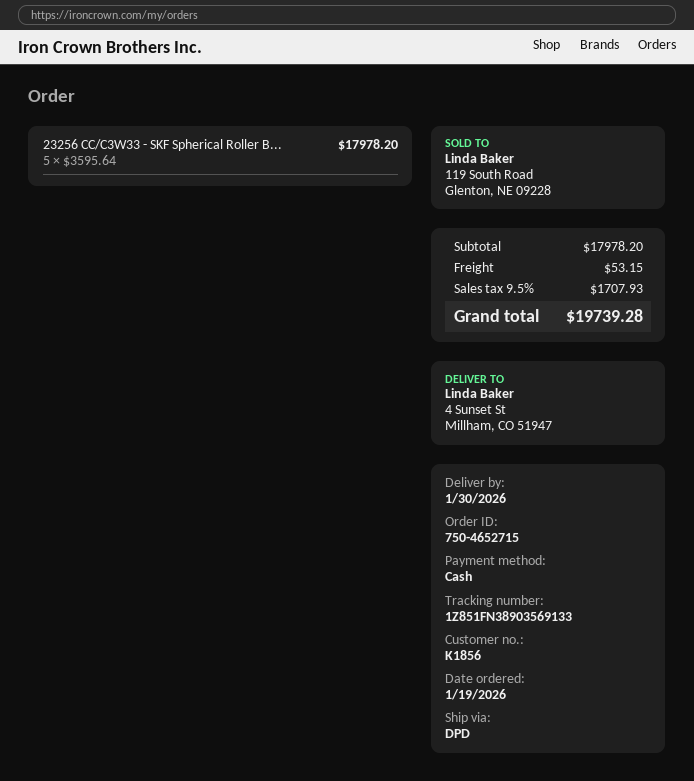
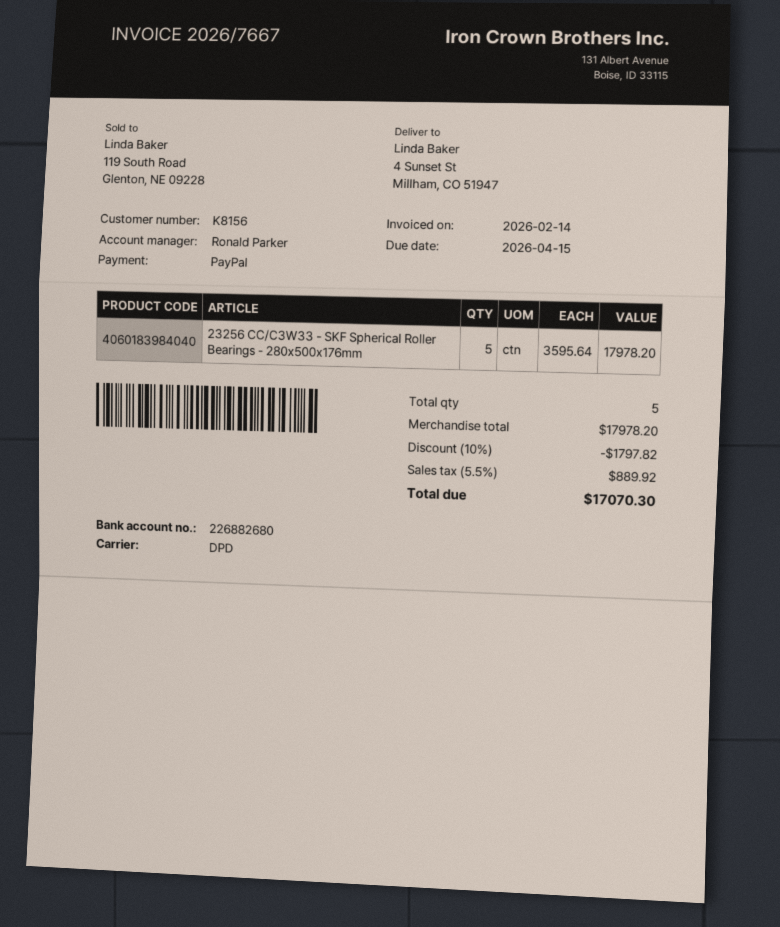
customer number: K1856 -> K8156
payment method: cash -> PayPal
discount: none -> 10% = 1797.82
shipping: 53.15 -> none
tax: 9.5% = 1707.93 -> 5.5% = 889.92
total: 19739.28 -> 17070.30

